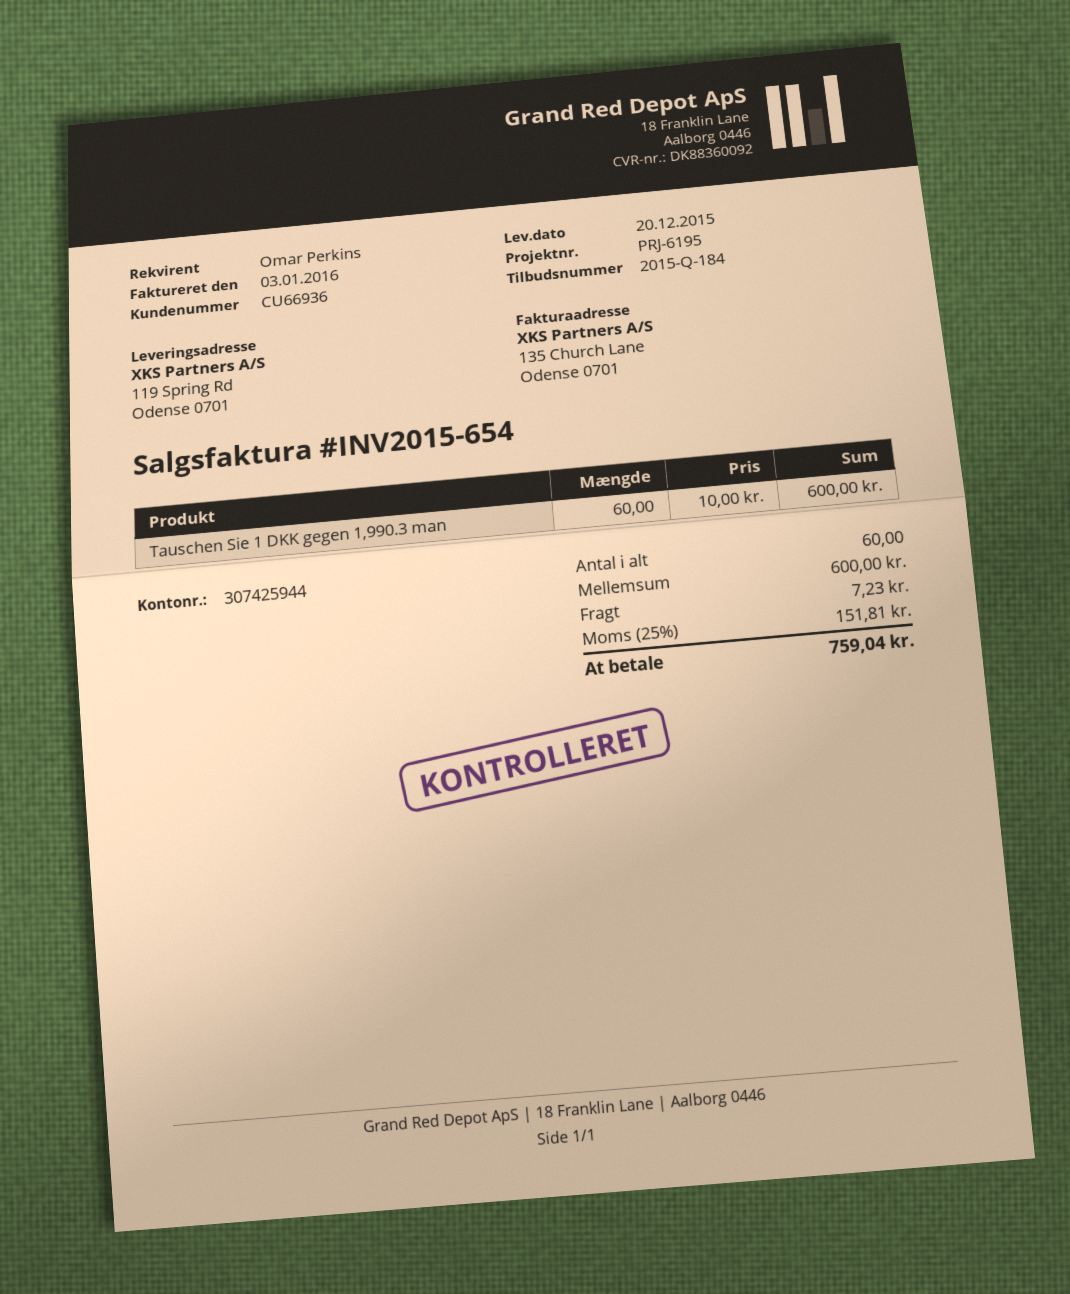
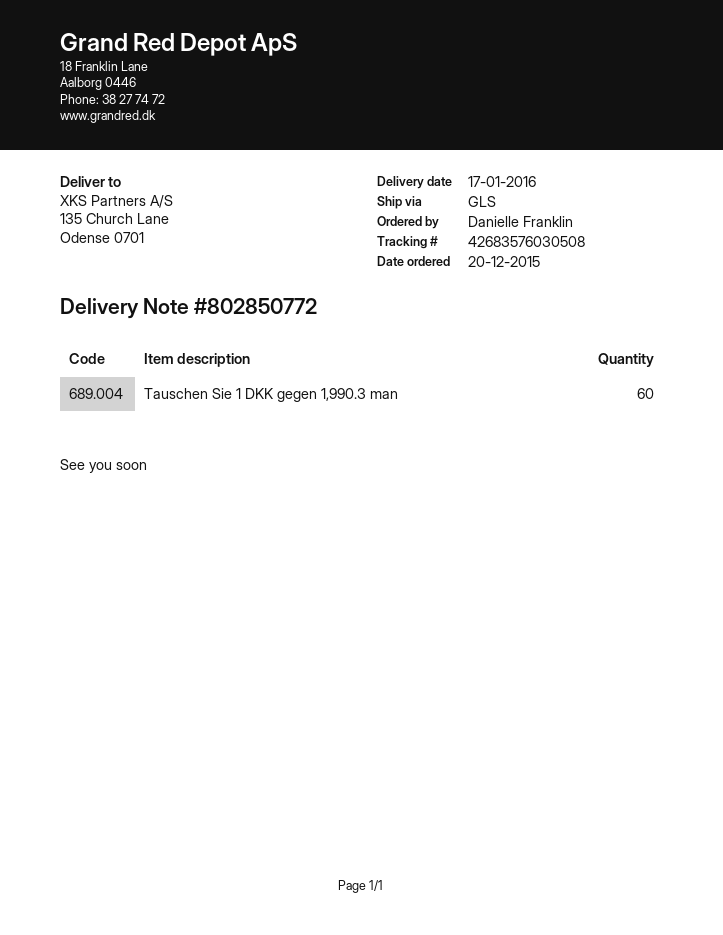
delivery date: 2015-12-20 -> 2016-01-17
ordered by: Omar Perkins -> Danielle Franklin
ship to: 119 Spring Rd, Odense 0701 -> 135 Church Lane, Odense 0701

